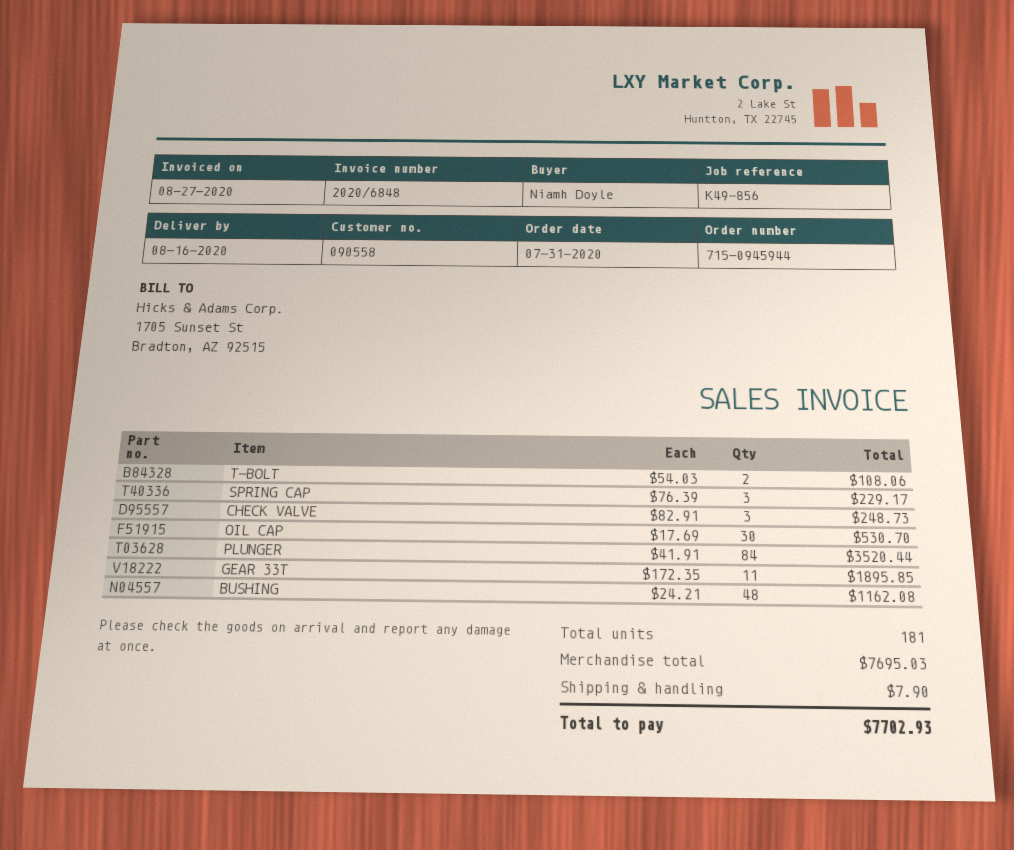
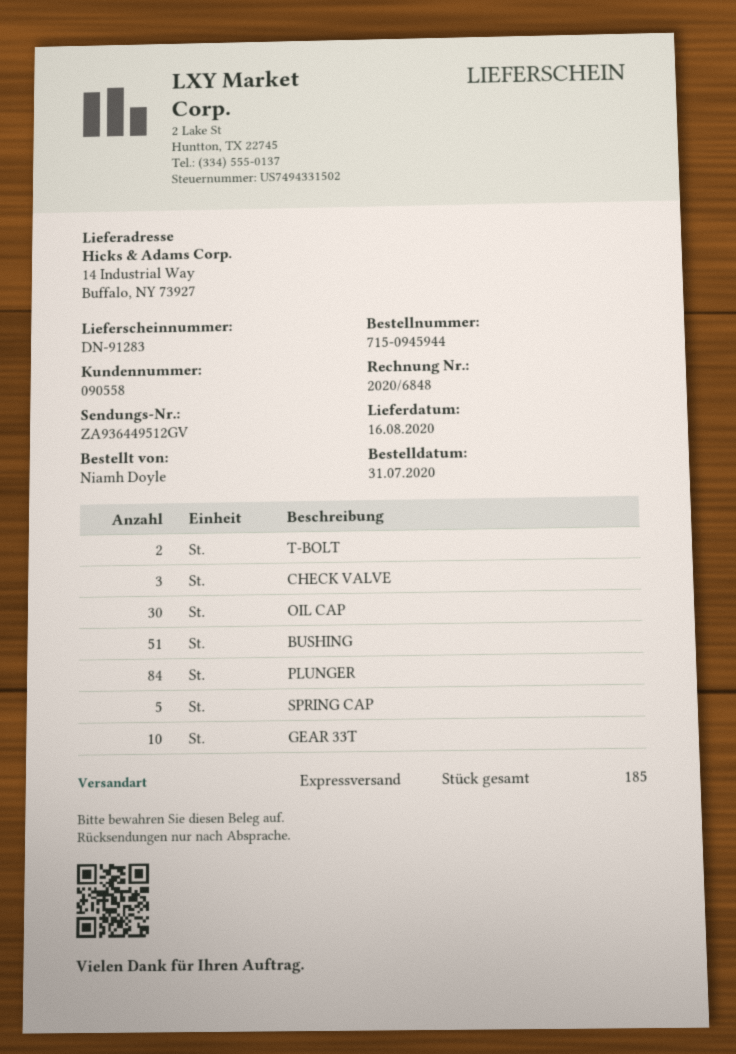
SPRING CAP: 3 -> 5
GEAR 33T: 11 -> 10
BUSHING: 48 -> 51
total quantity: 181 -> 185

